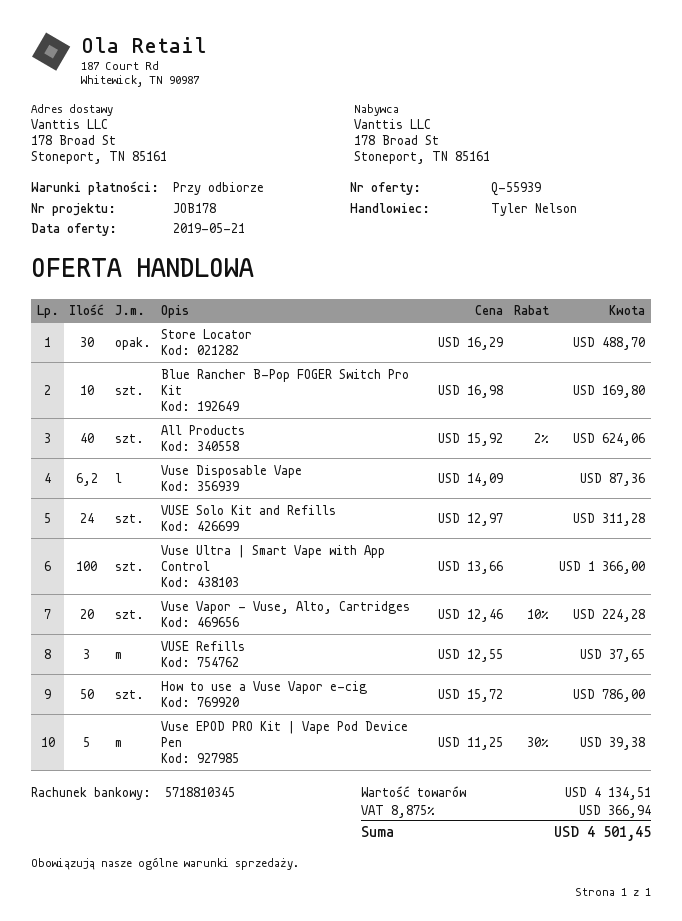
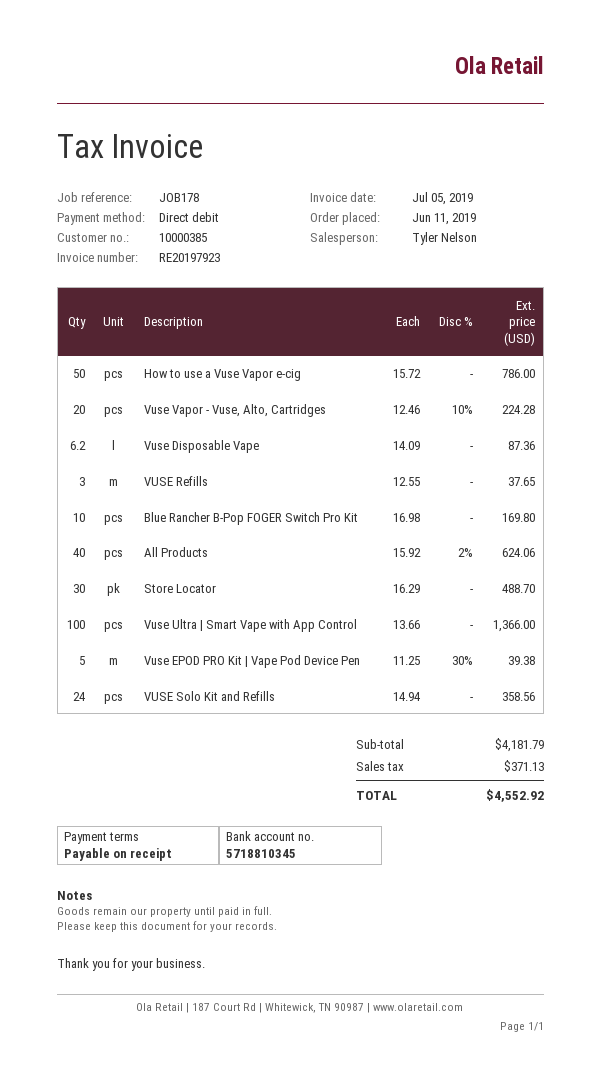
VUSE Solo Kit and Refills: 24 x 12.97 = 311.28 -> 24 x 14.94 = 358.56
subtotal: 4134.51 -> 4181.79
tax: 366.94 -> 371.13
total: 4501.45 -> 4552.92

